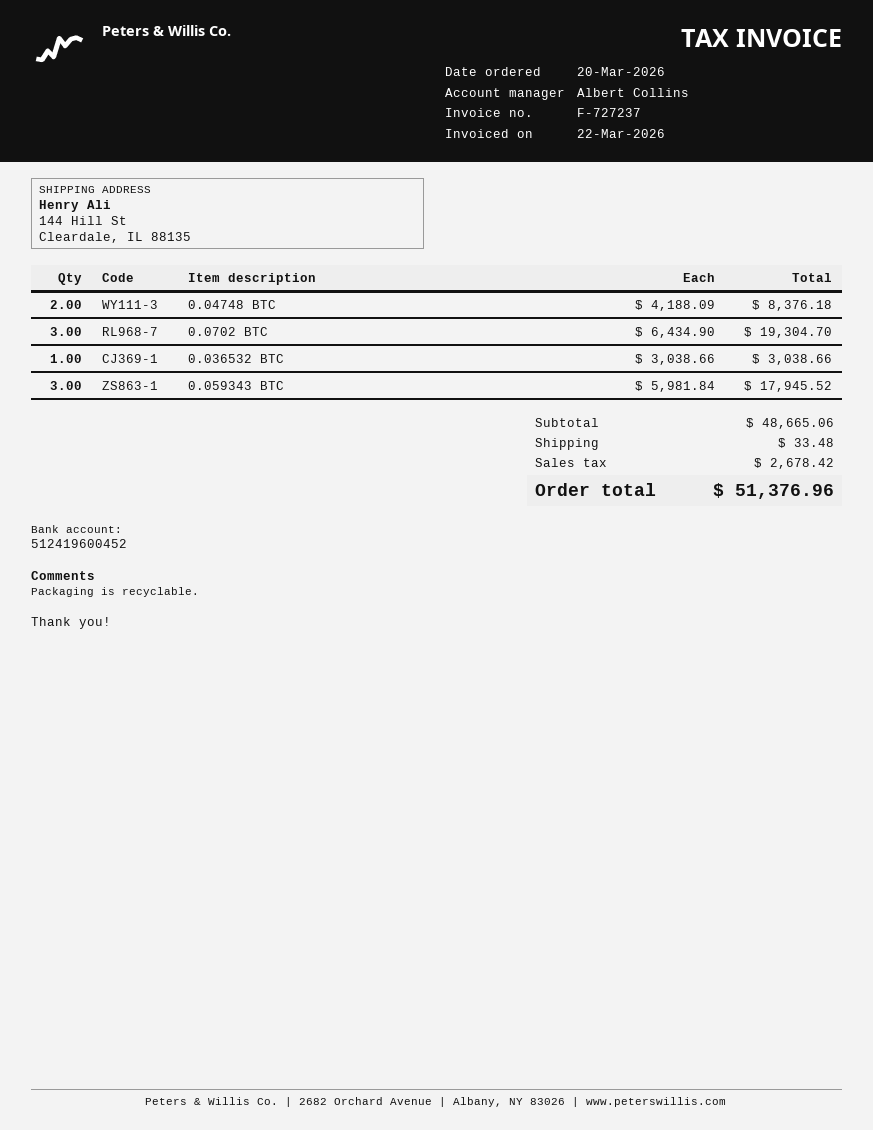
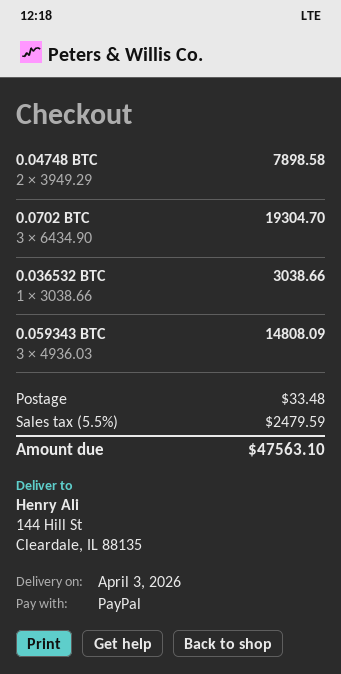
0.04748 BTC: 2 x 4188.09 = 8376.18 -> 2 x 3949.29 = 7898.58
0.059343 BTC: 3 x 5981.84 = 17945.52 -> 3 x 4936.03 = 14808.09
tax: 2678.42 -> 2479.59
total: 51376.96 -> 47563.10

